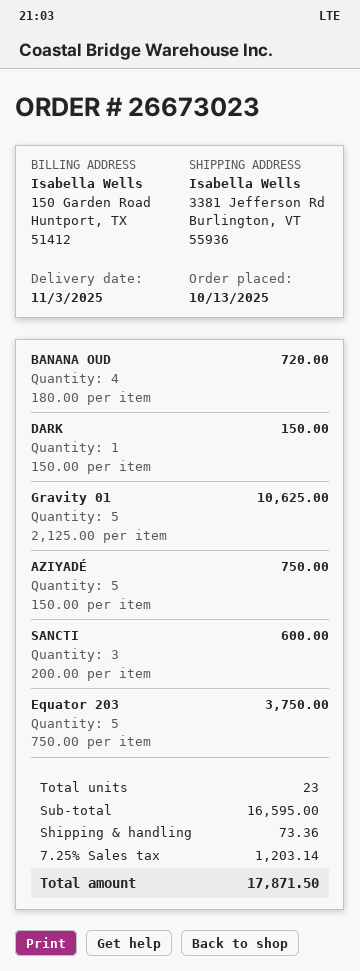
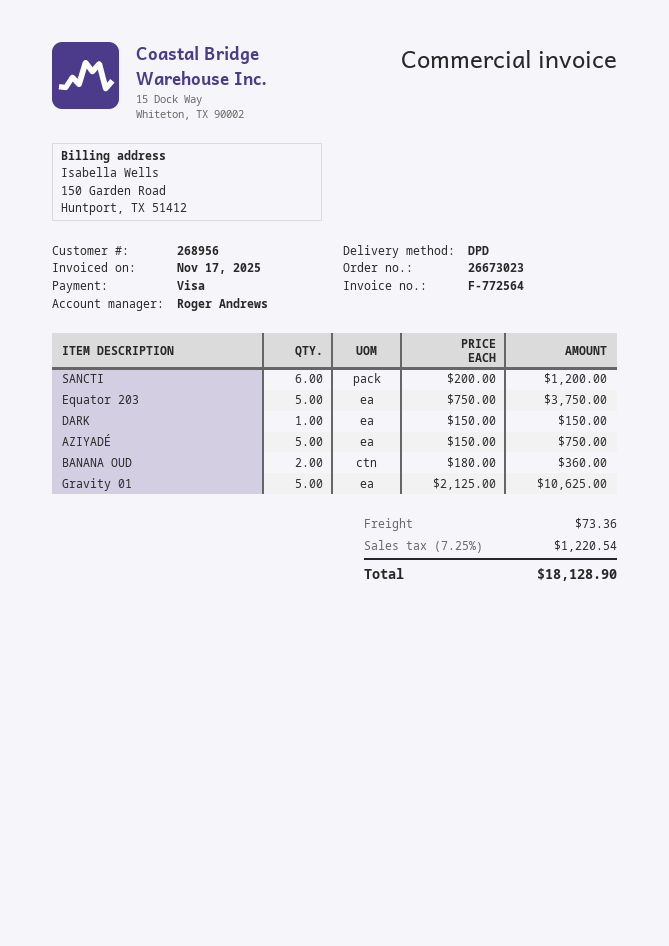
BANANA OUD: 4 x 180.00 = 720.00 -> 2 x 180.00 = 360.00
SANCTI: 3 x 200.00 = 600.00 -> 6 x 200.00 = 1200.00
tax: 7.25% = 1203.14 -> 7.25% = 1220.54
total: 17871.50 -> 18128.90

